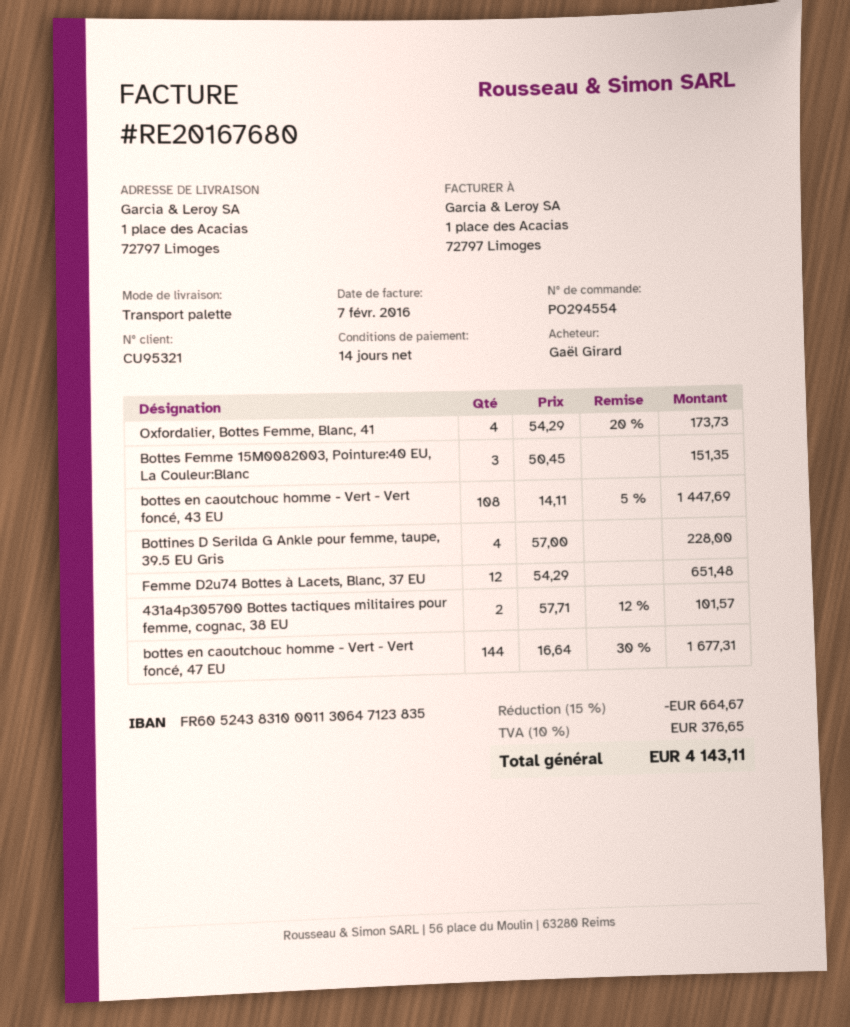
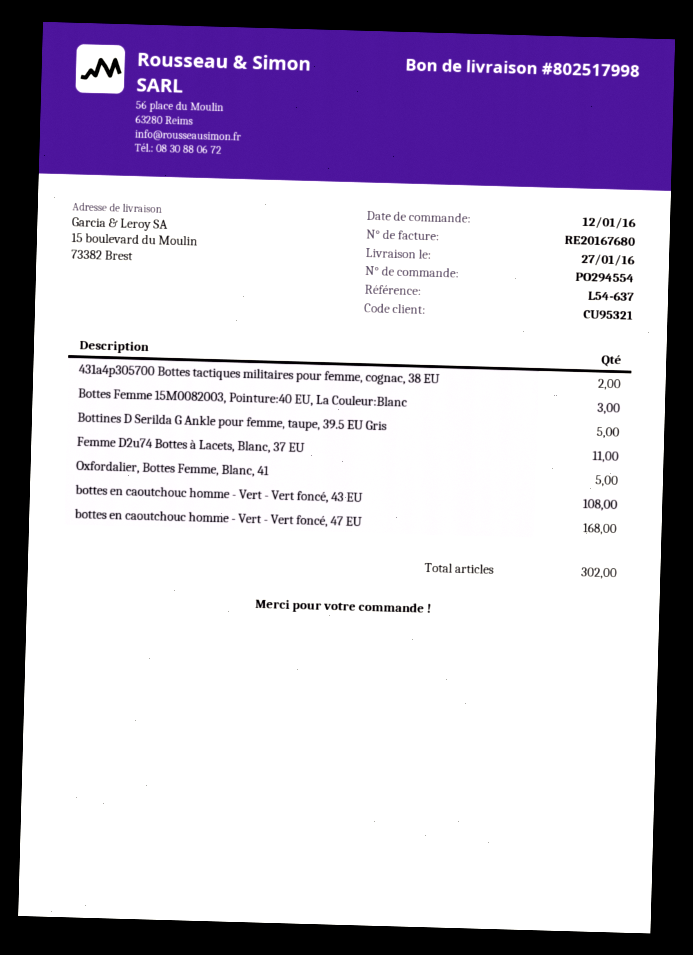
ship to: 1 place des Acacias, 72797 Limoges -> 15 boulevard du Moulin, 73382 Brest
Oxfordalier, Bottes Femme, Blanc, 41: 4 -> 5
Bottines D Serilda G Ankle pour femme, taupe, 39.5 EU Gris: 4 -> 5
Femme D2u74 Bottes à Lacets, Blanc, 37 EU: 12 -> 11
bottes en caoutchouc homme - Vert - Vert foncé, 47 EU: 144 -> 168

